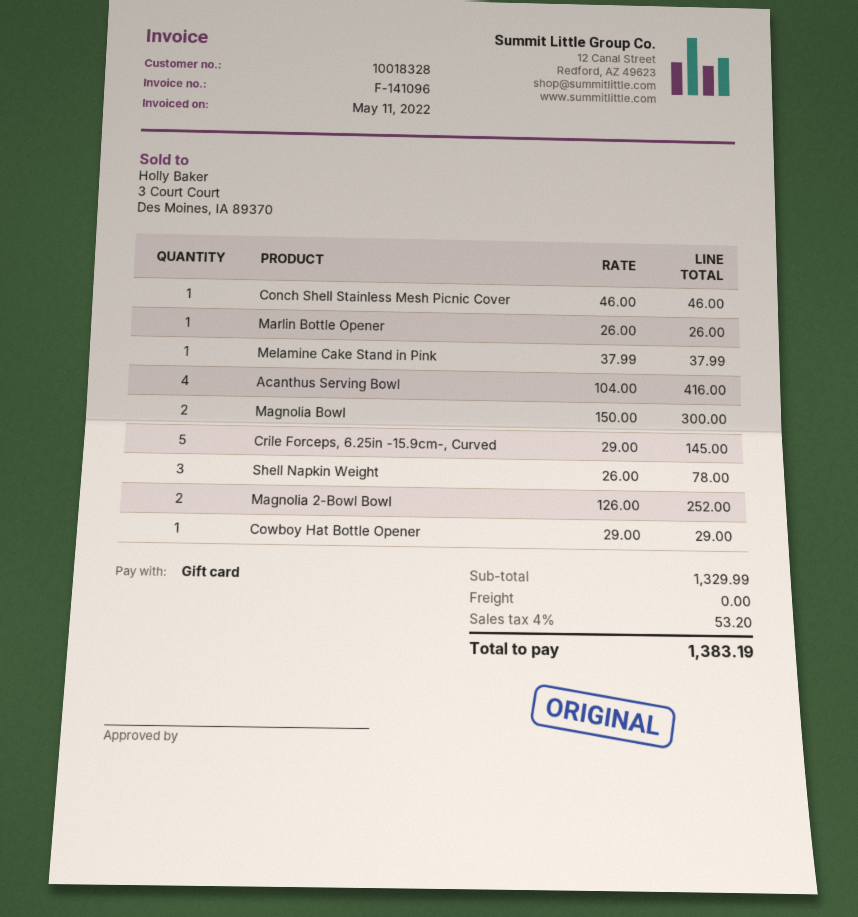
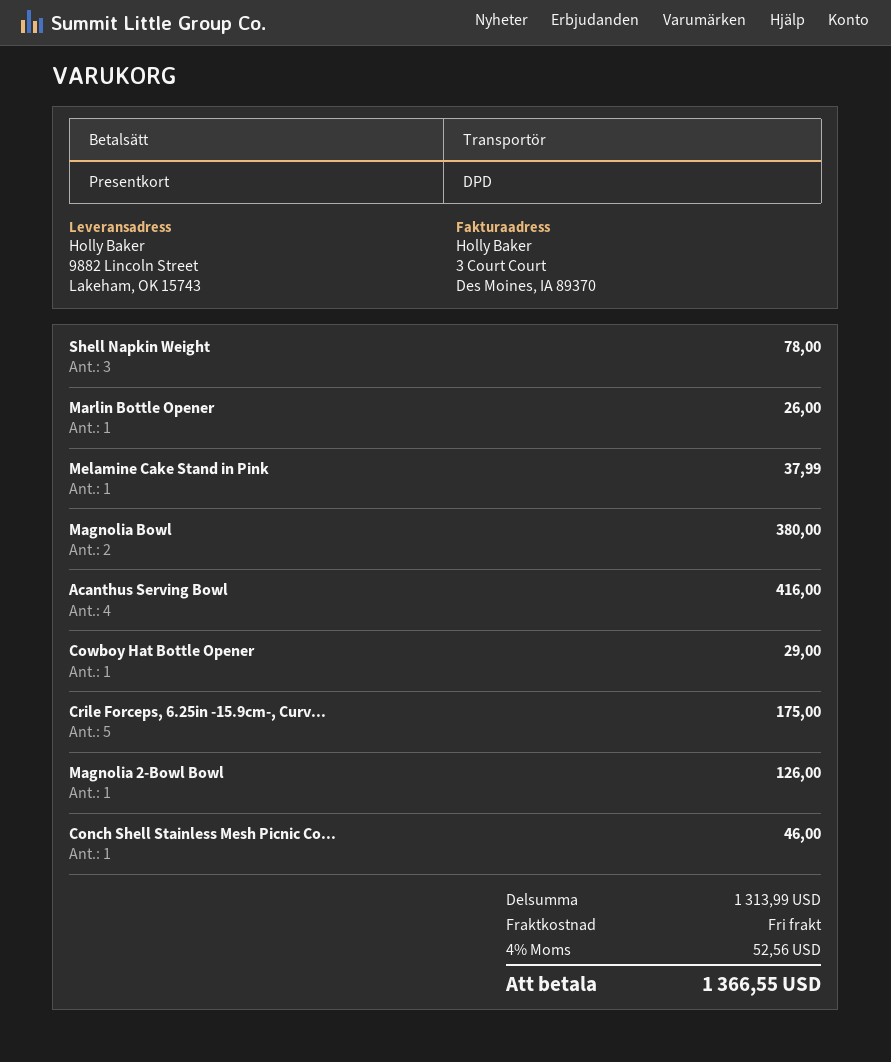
Magnolia Bowl: 2 for 300.00 -> 2 for 380.00
Crile Forceps, 6.25in -15.9cm-, Curved: 5 for 145.00 -> 5 for 175.00
Magnolia 2-Bowl Bowl: 2 for 252.00 -> 1 for 126.00
subtotal: 1329.99 -> 1313.99
tax: 4% = 53.20 -> 4% = 52.56
total: 1383.19 -> 1366.55

